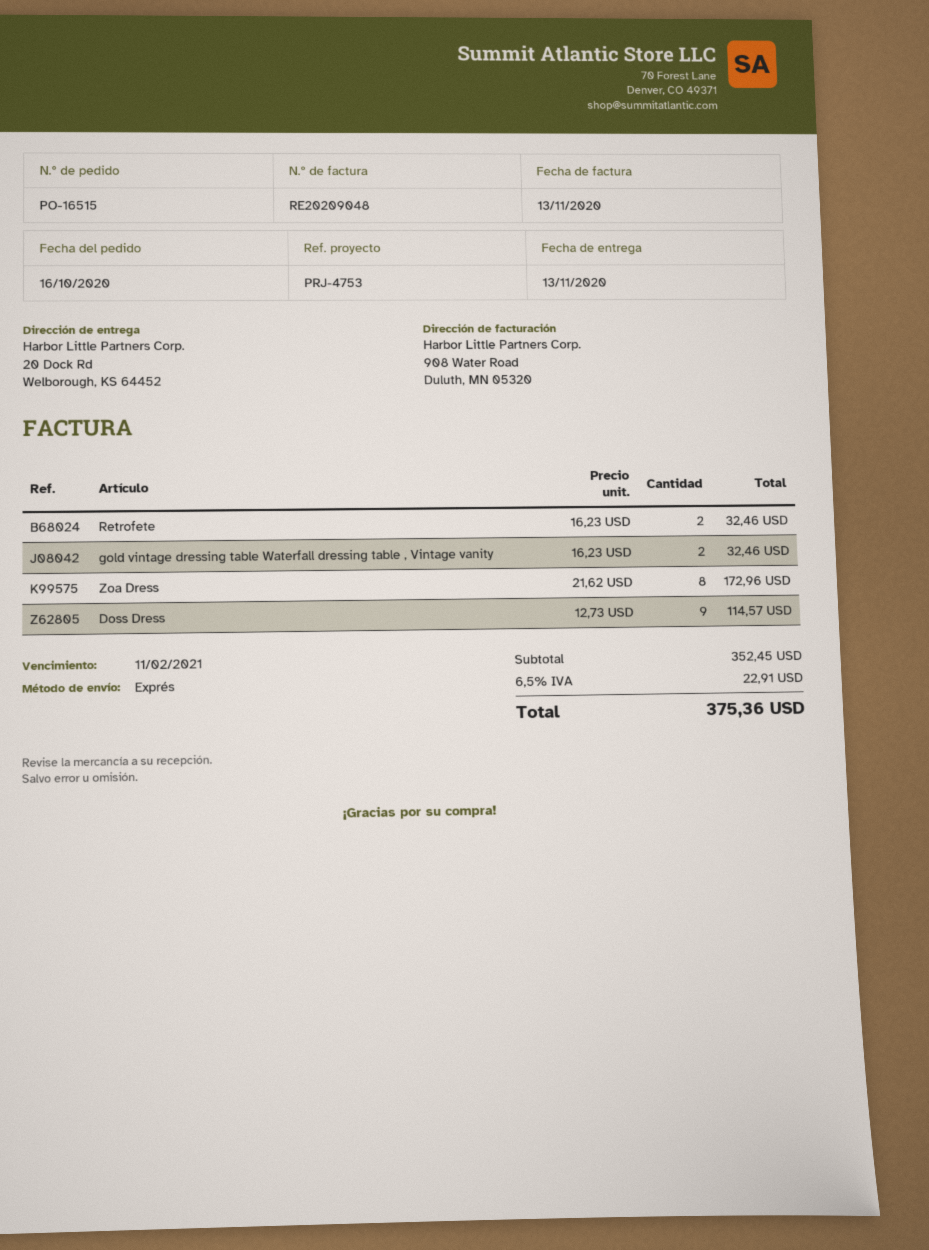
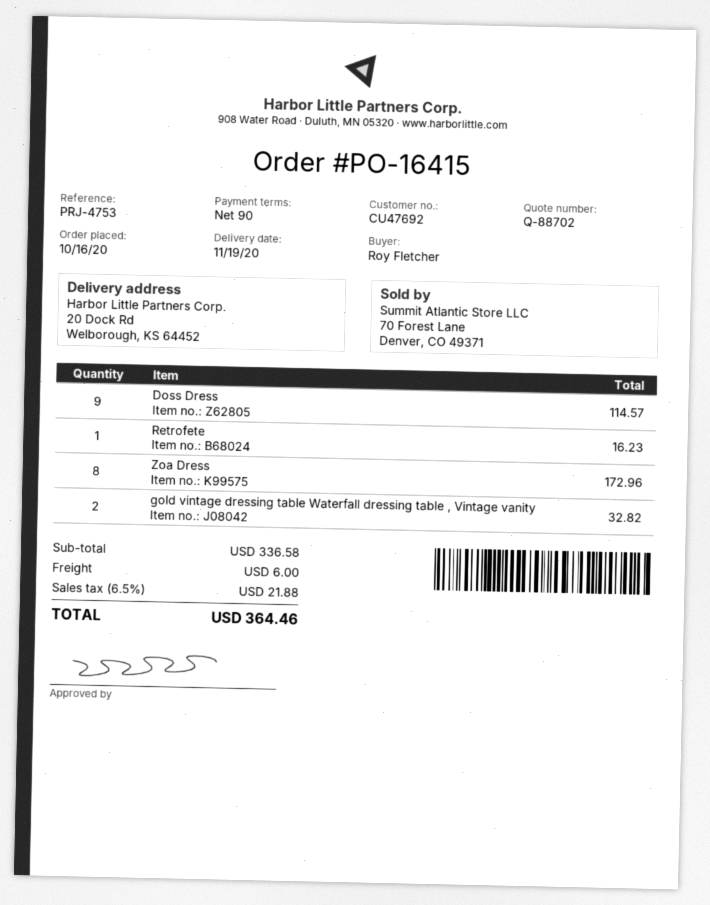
order number: PO-16515 -> PO-16415
delivery date: 2020-11-13 -> 2020-11-19
Retrofete: 2 for 32.46 -> 1 for 16.23
gold vintage dressing table Waterfall dressing table , Vintage vanity: 2 for 32.46 -> 2 for 32.82
subtotal: 352.45 -> 336.58
shipping: none -> 6.00
tax: 6.5% = 22.91 -> 6.5% = 21.88
total: 375.36 -> 364.46

